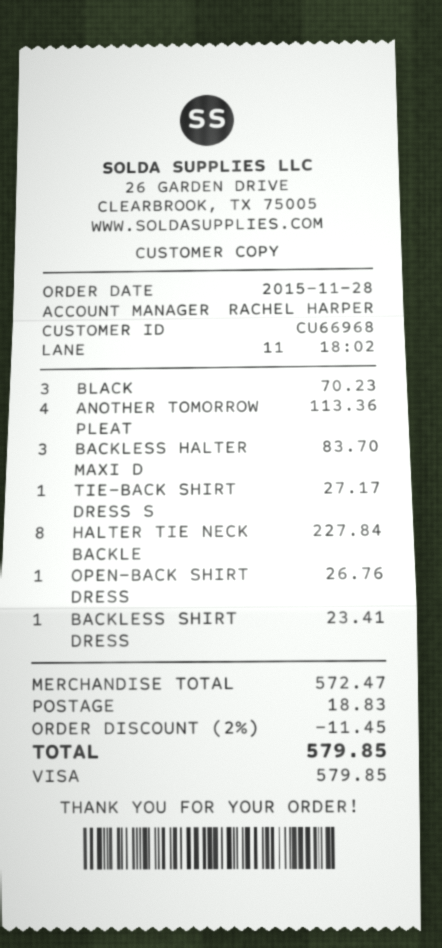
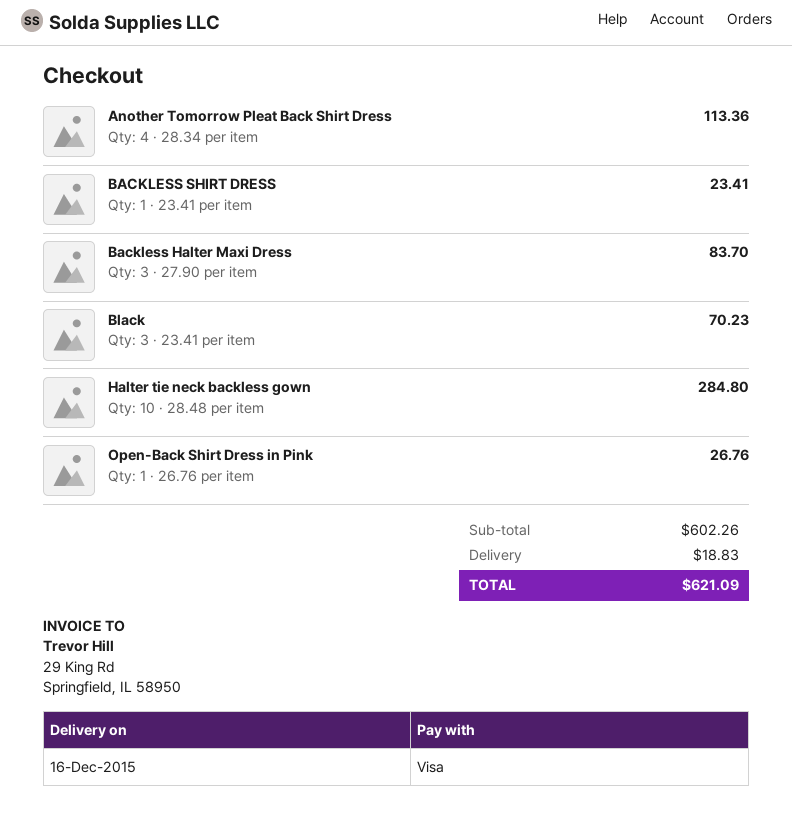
TIE-BACK SHIRT DRESS S: 1 for 27.17 -> none
HALTER TIE NECK BACKLE: 8 for 227.84 -> 10 for 284.80
subtotal: 572.47 -> 602.26
discount: 2% = 11.45 -> none
total: 579.85 -> 621.09

